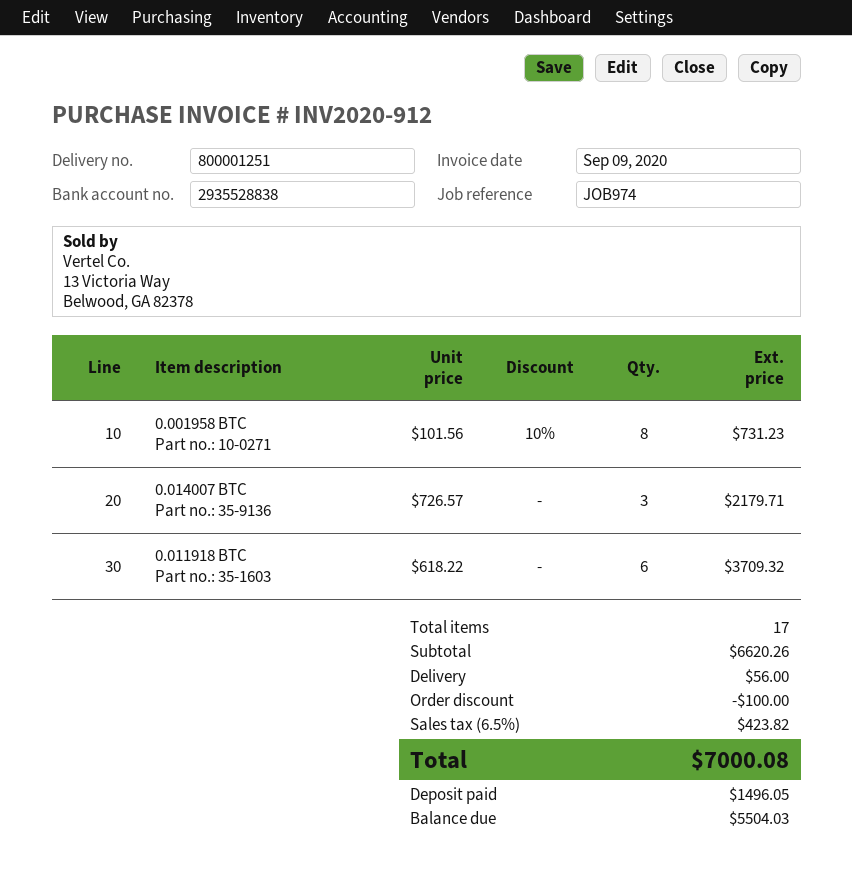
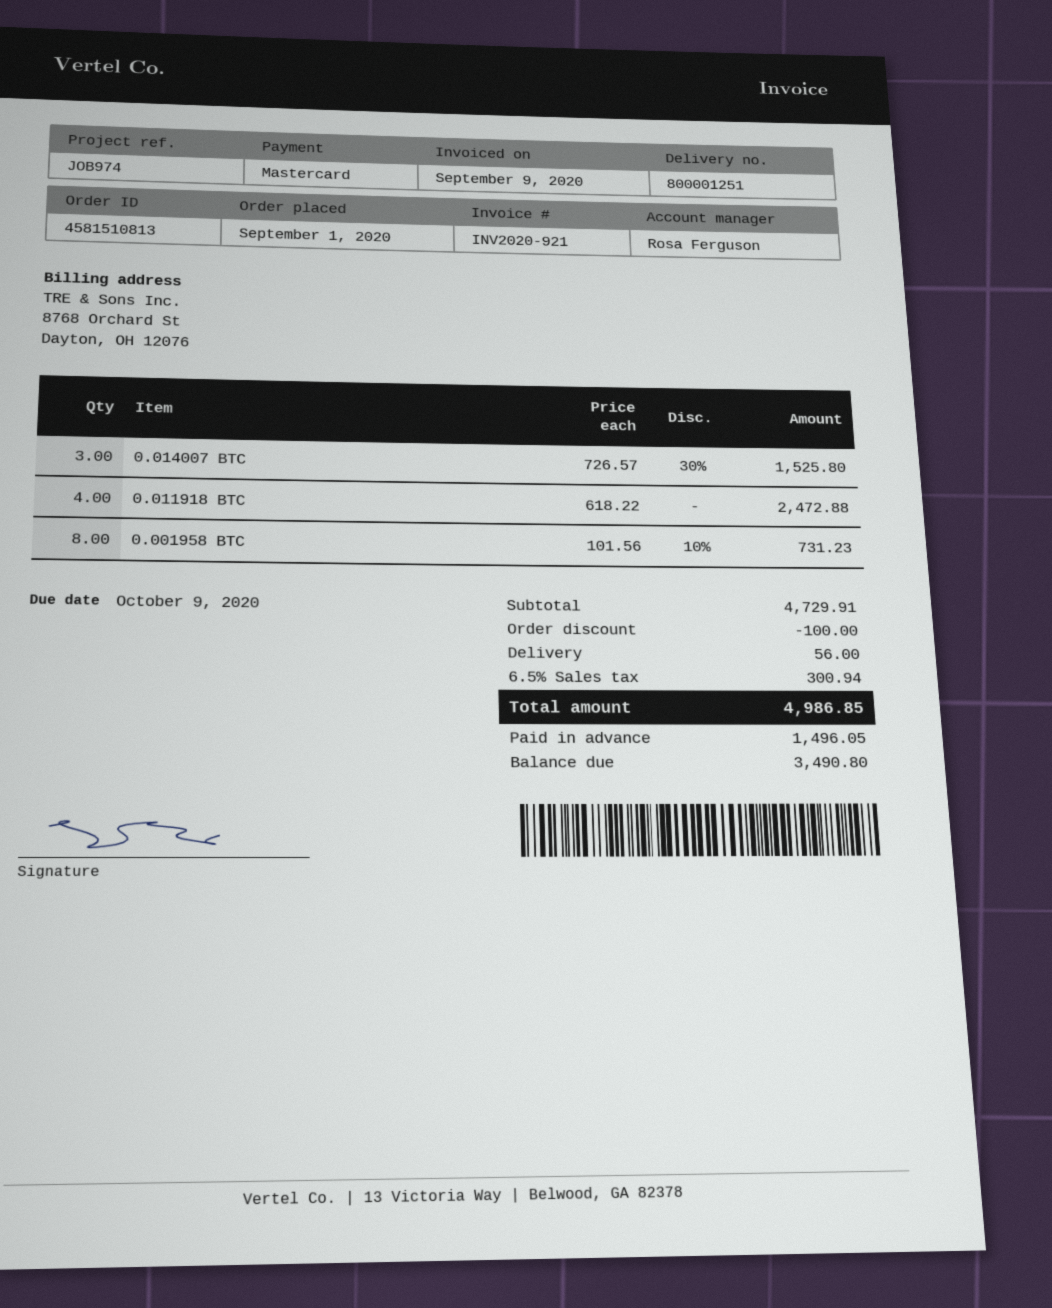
invoice number: INV2020-912 -> INV2020-921
0.014007 BTC: 3 x 726.57 = 2179.71 -> 3 x 726.57 - 30% = 1525.80
0.011918 BTC: 6 x 618.22 = 3709.32 -> 4 x 618.22 = 2472.88
subtotal: 6620.26 -> 4729.91
tax: 6.5% = 423.82 -> 6.5% = 300.94
total: 7000.08 -> 4986.85
balance: 5504.03 -> 3490.80

